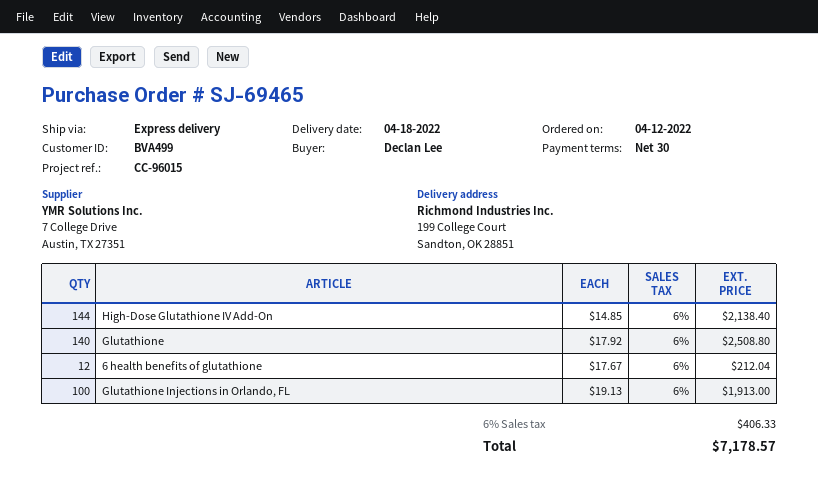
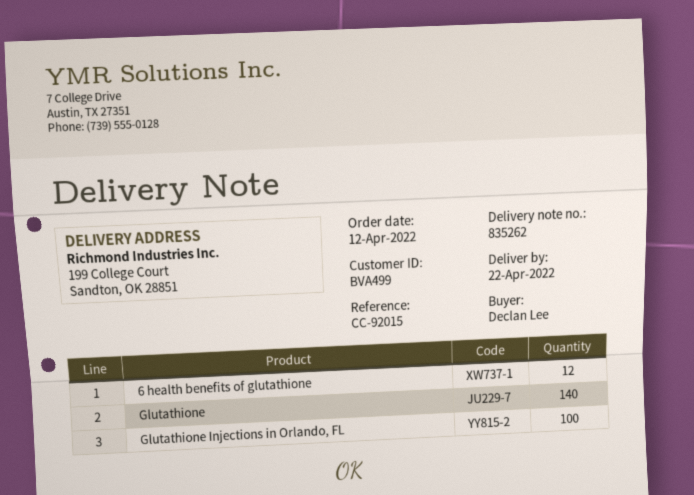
delivery date: 2022-04-18 -> 2022-04-22
reference: CC-96015 -> CC-92015
High-Dose Glutathione IV Add-On: 144 -> none

